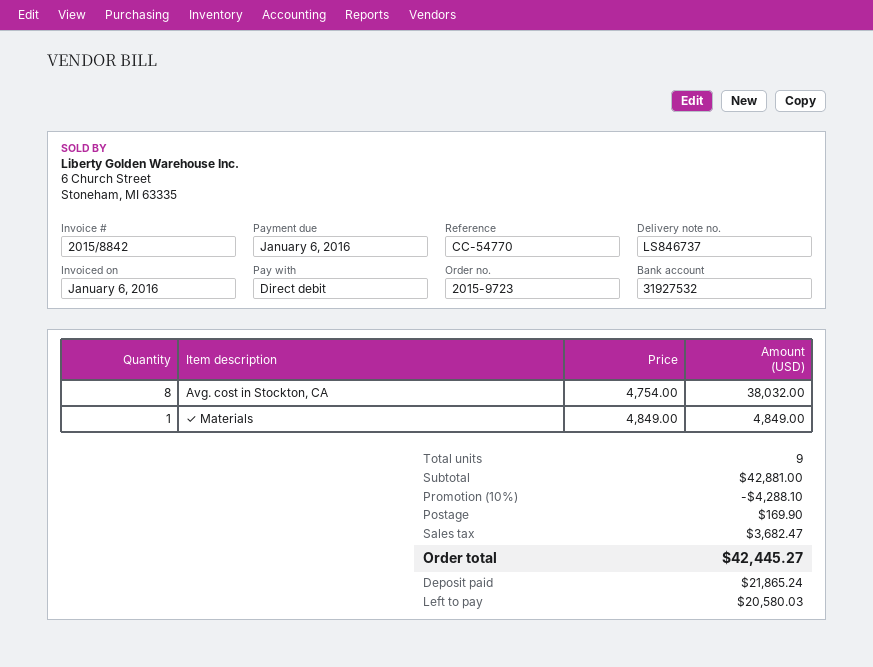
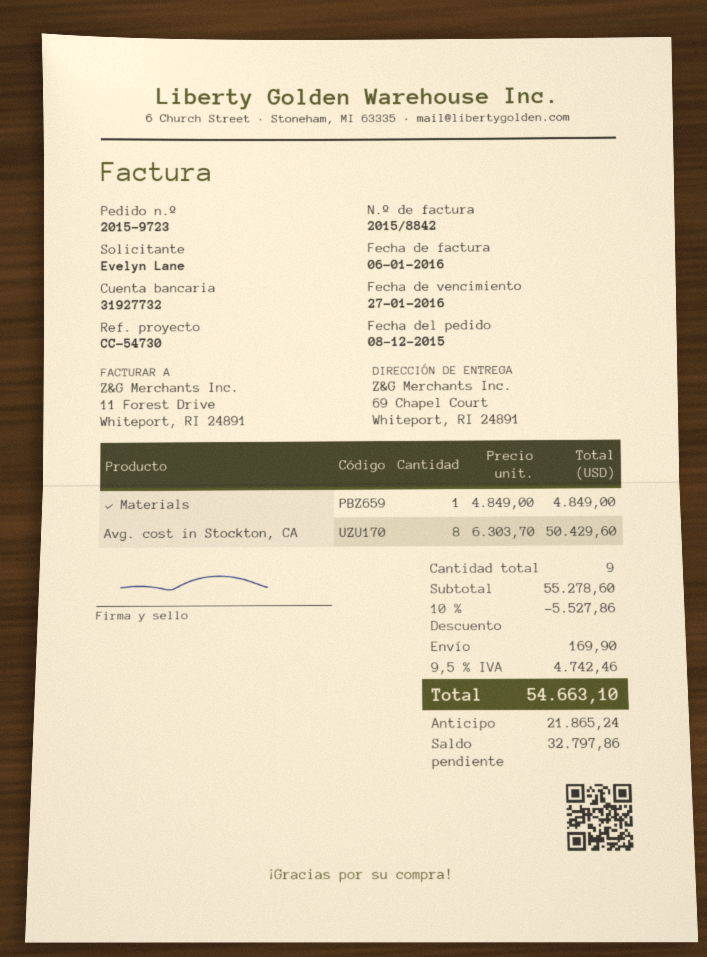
due date: 2016-01-06 -> 2016-01-27
reference: CC-54770 -> CC-54730
bank account: 31927532 -> 31927732
Avg. cost in Stockton, CA: 8 x 4754.00 = 38032.00 -> 8 x 6303.70 = 50429.60
subtotal: 42881.00 -> 55278.60
discount: 10% = 4288.10 -> 10% = 5527.86
tax: 3682.47 -> 4742.46
total: 42445.27 -> 54663.10
balance: 20580.03 -> 32797.86

